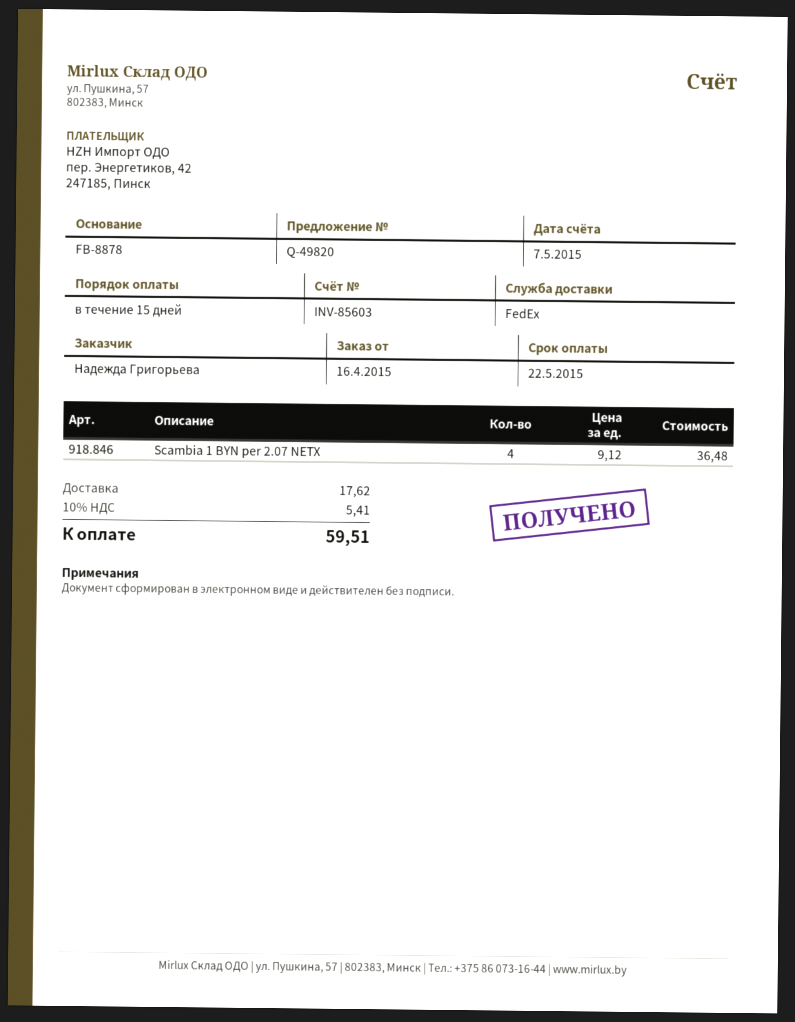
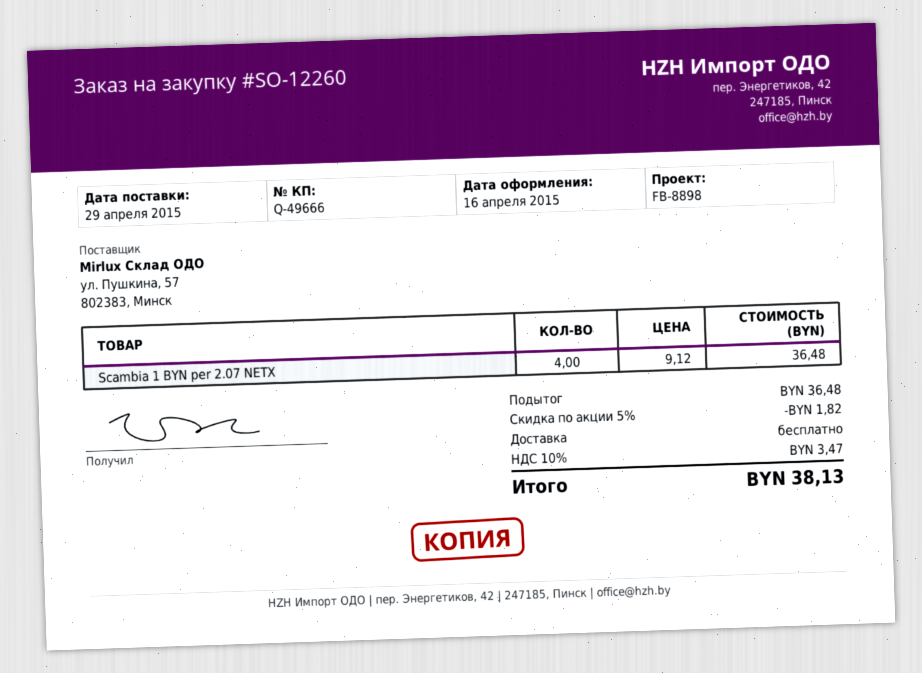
quote number: Q-49820 -> Q-49666
reference: FB-8878 -> FB-8898
discount: none -> 5% = 1.82
shipping: 17.62 -> 0.00
tax: 10% = 5.41 -> 10% = 3.47
total: 59.51 -> 38.13

